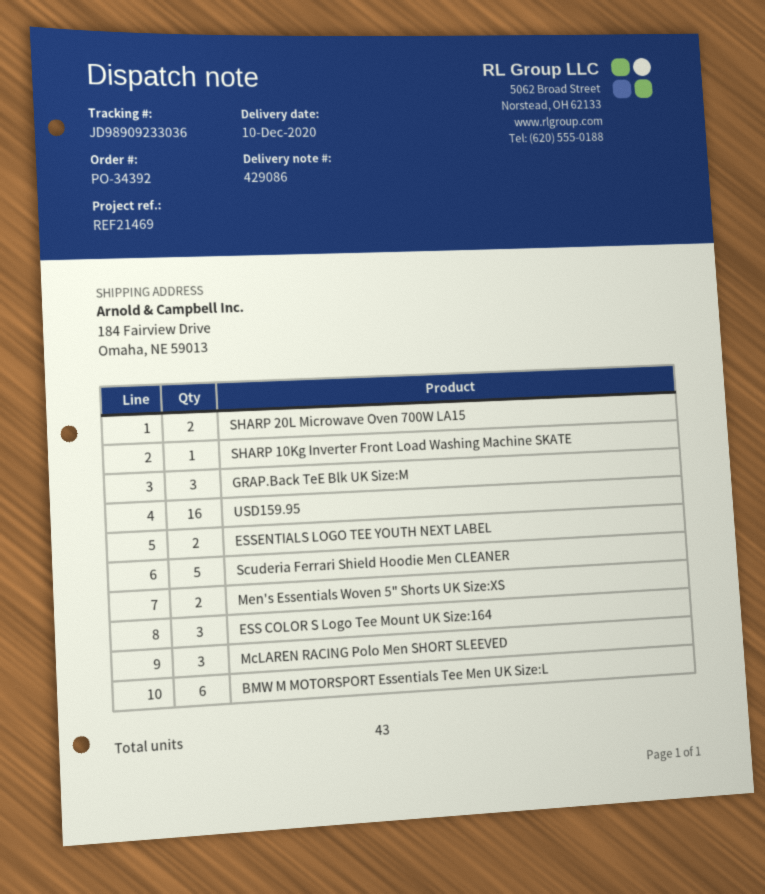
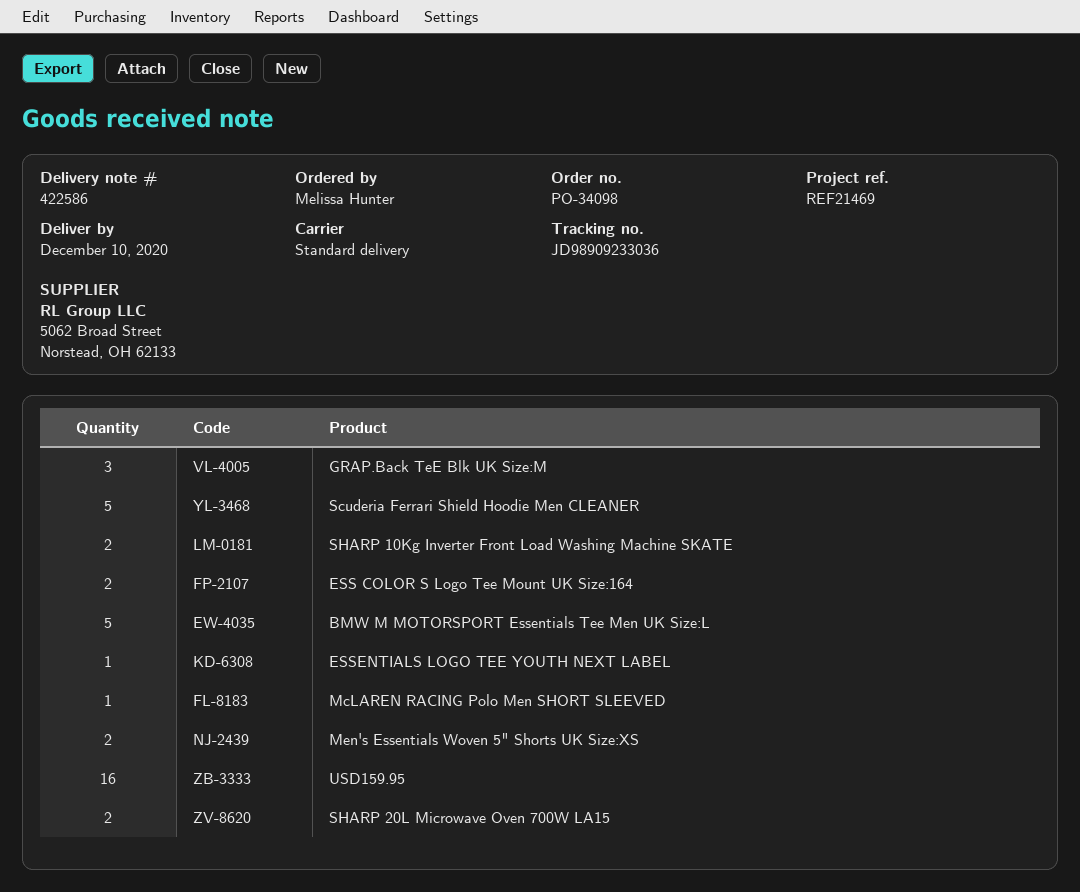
order number: PO-34392 -> PO-34098
delivery note number: 429086 -> 422586
SHARP 10Kg Inverter Front Load Washing Machine SKATE: 1 -> 2
ESSENTIALS LOGO TEE YOUTH NEXT LABEL: 2 -> 1
ESS COLOR S Logo Tee Mount UK Size:164: 3 -> 2
McLAREN RACING Polo Men SHORT SLEEVED: 3 -> 1
BMW M MOTORSPORT Essentials Tee Men UK Size:L: 6 -> 5

